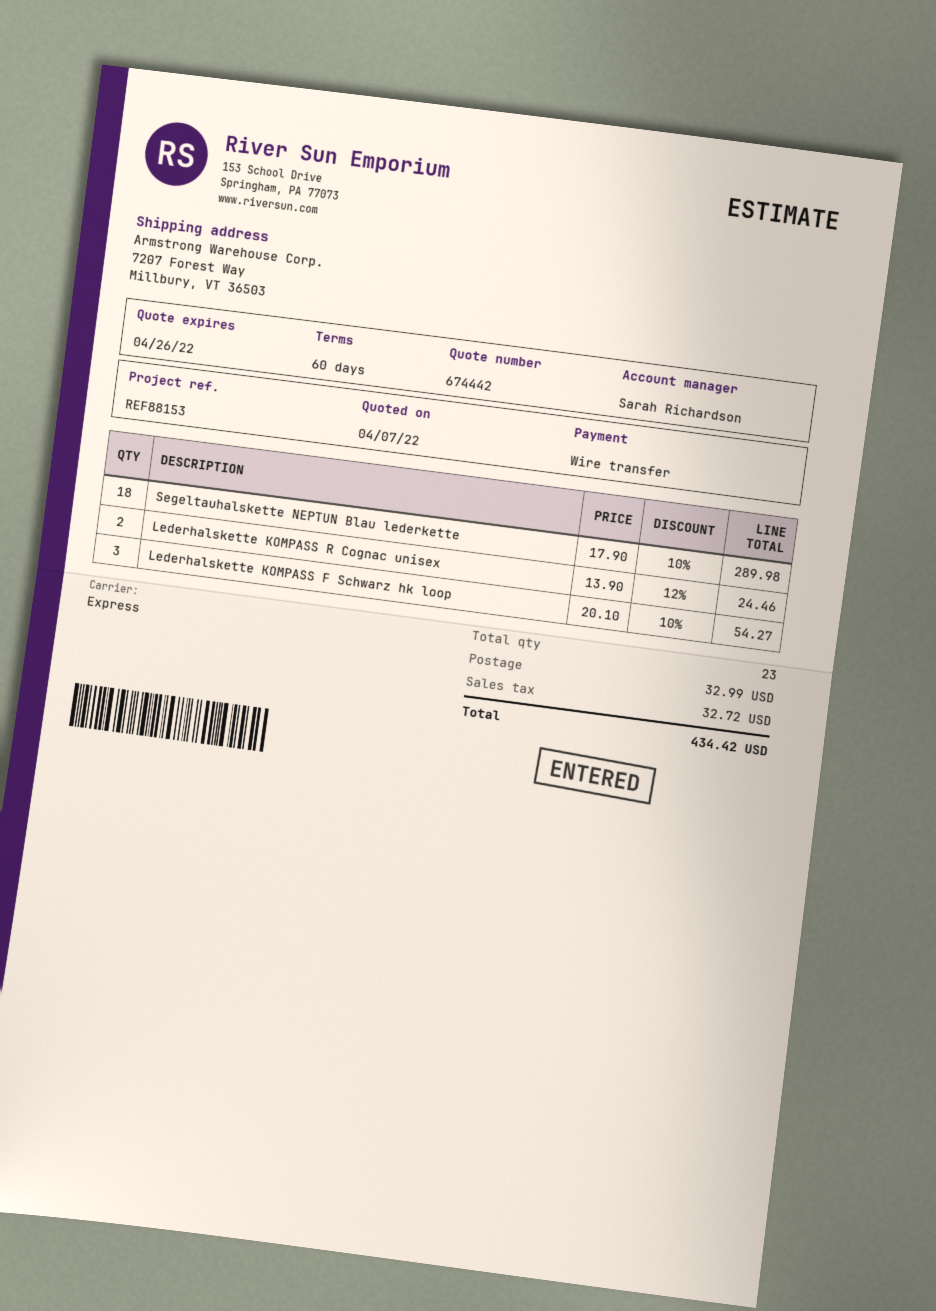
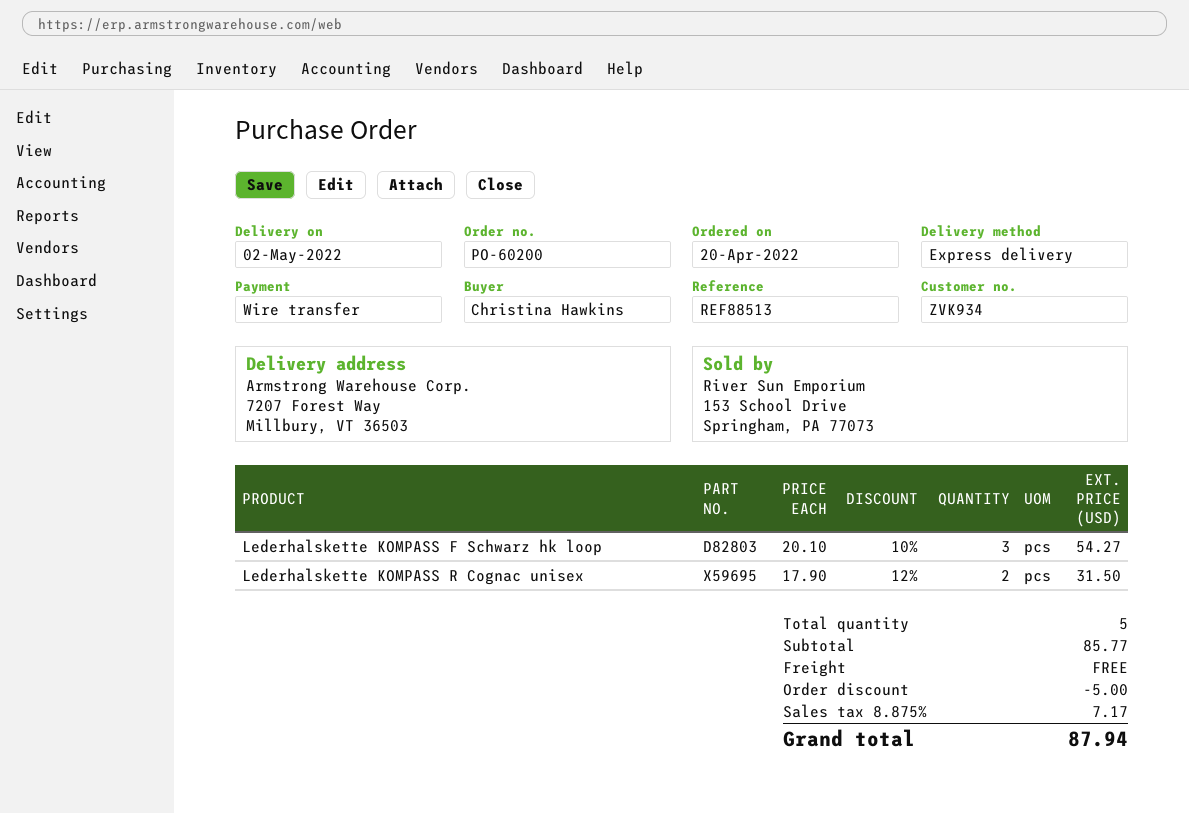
reference: REF88153 -> REF88513
Segeltauhalskette NEPTUN Blau lederkette: 18 x 17.90 - 10% = 289.98 -> none
Lederhalskette KOMPASS R Cognac unisex: 2 x 13.90 - 12% = 24.46 -> 2 x 17.90 - 12% = 31.50
total quantity: 23 -> 5
discount: none -> 5.00
shipping: 32.99 -> 0.00
tax: 32.72 -> 7.17
total: 434.42 -> 87.94

